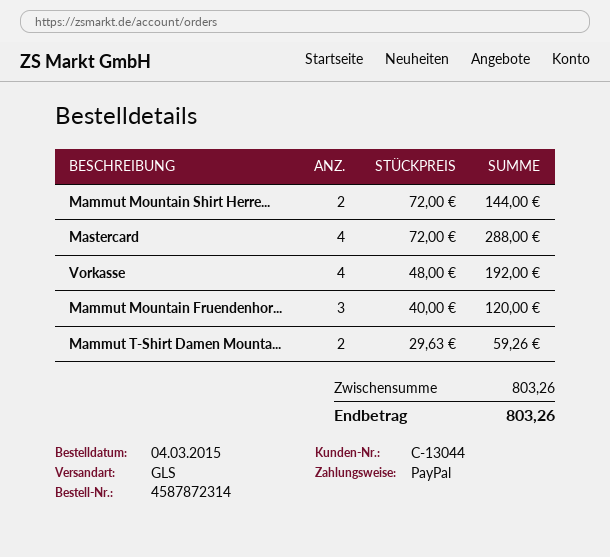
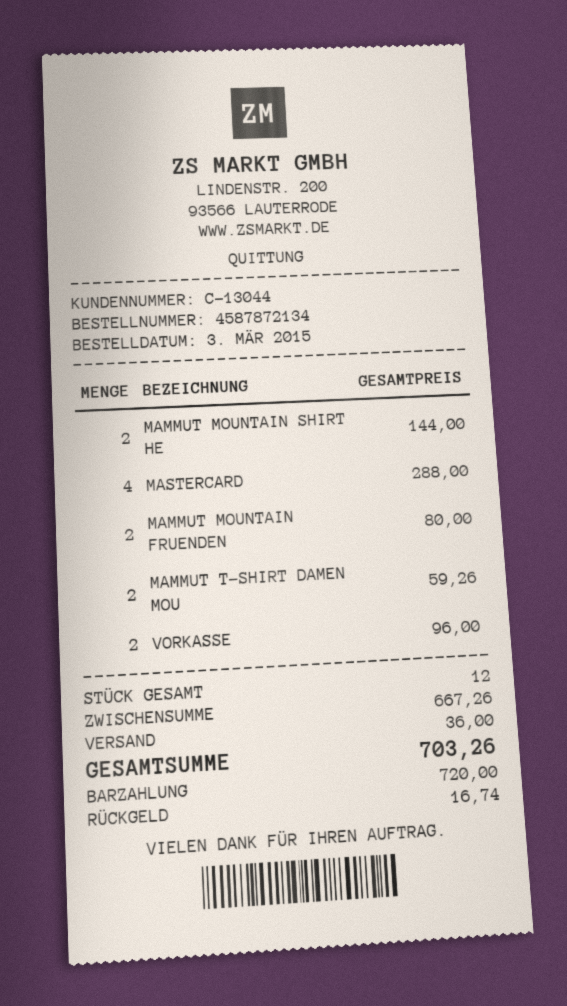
order number: 4587872314 -> 4587872134
order date: 2015-03-04 -> 2015-03-03
payment method: PayPal -> cash
Vorkasse: 4 for 192.00 -> 2 for 96.00
Mammut Mountain Fruendenhor...: 3 for 120.00 -> 2 for 80.00
subtotal: 803.26 -> 667.26
shipping: none -> 36.00
total: 803.26 -> 703.26

